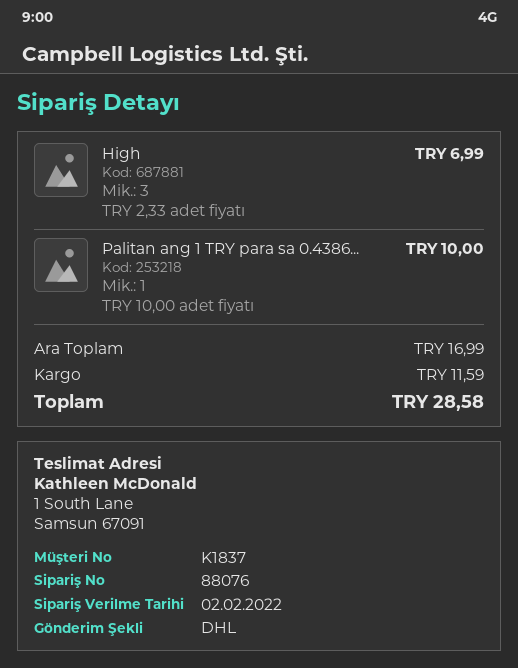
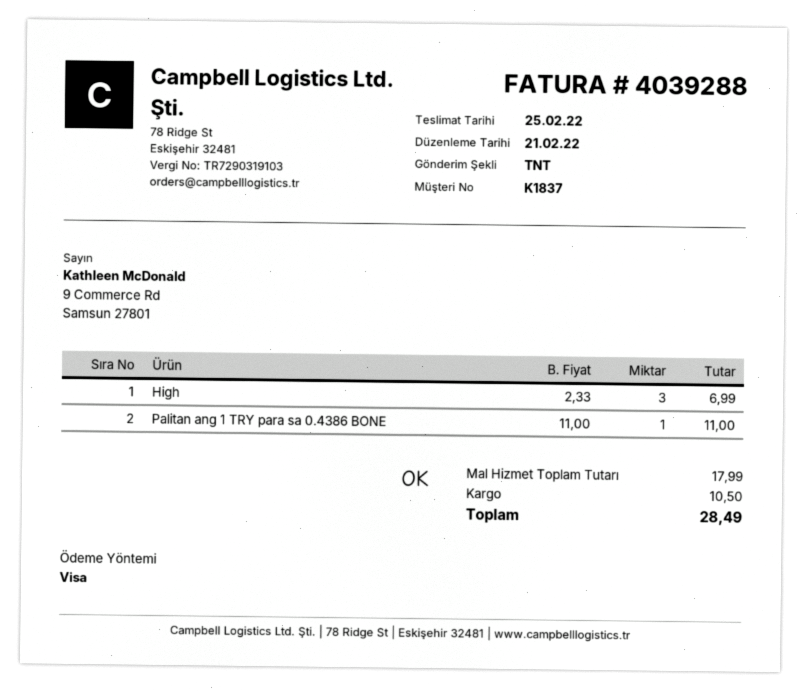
shipping method: DHL -> TNT
Palitan ang 1 TRY para sa 0.4386...: 1 x 10.00 = 10.00 -> 1 x 11.00 = 11.00
subtotal: 16.99 -> 17.99
shipping: 11.59 -> 10.50
total: 28.58 -> 28.49

